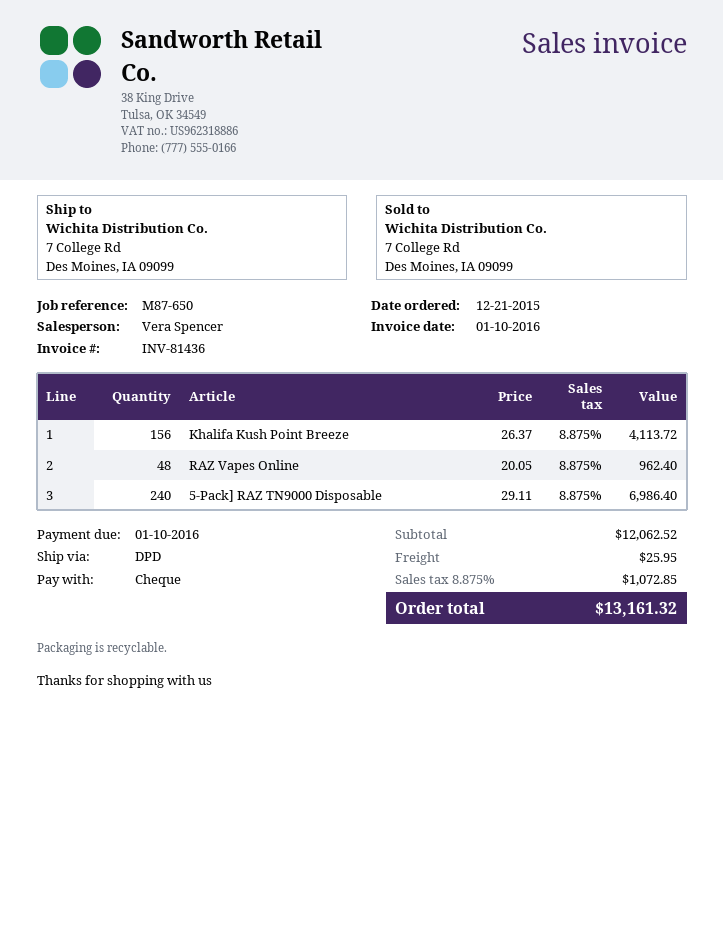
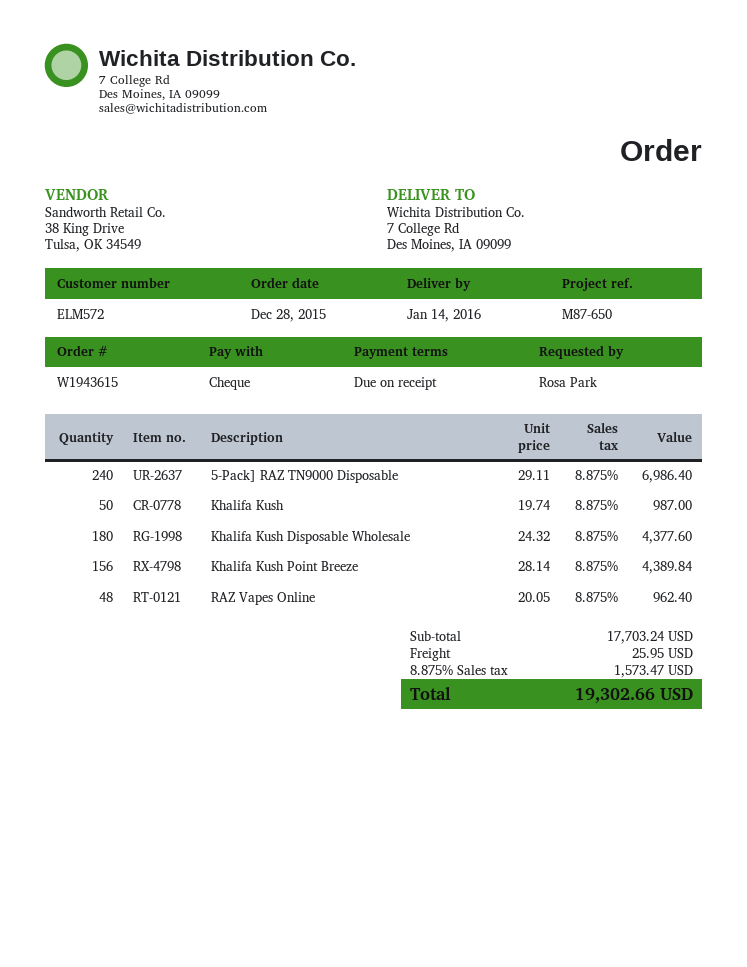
order date: 2015-12-21 -> 2015-12-28
Khalifa Kush Point Breeze: 156 x 26.37 = 4113.72 -> 156 x 28.14 = 4389.84
Khalifa Kush: none -> 50 x 19.74 = 987.00
Khalifa Kush Disposable Wholesale: none -> 180 x 24.32 = 4377.60
subtotal: 12062.52 -> 17703.24
tax: 8.875% = 1072.85 -> 8.875% = 1573.47
total: 13161.32 -> 19302.66

